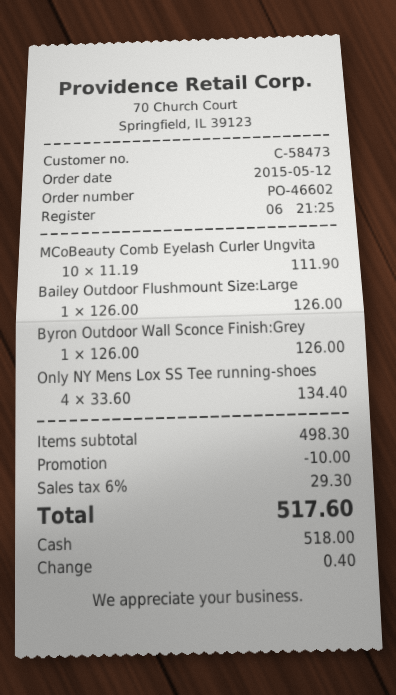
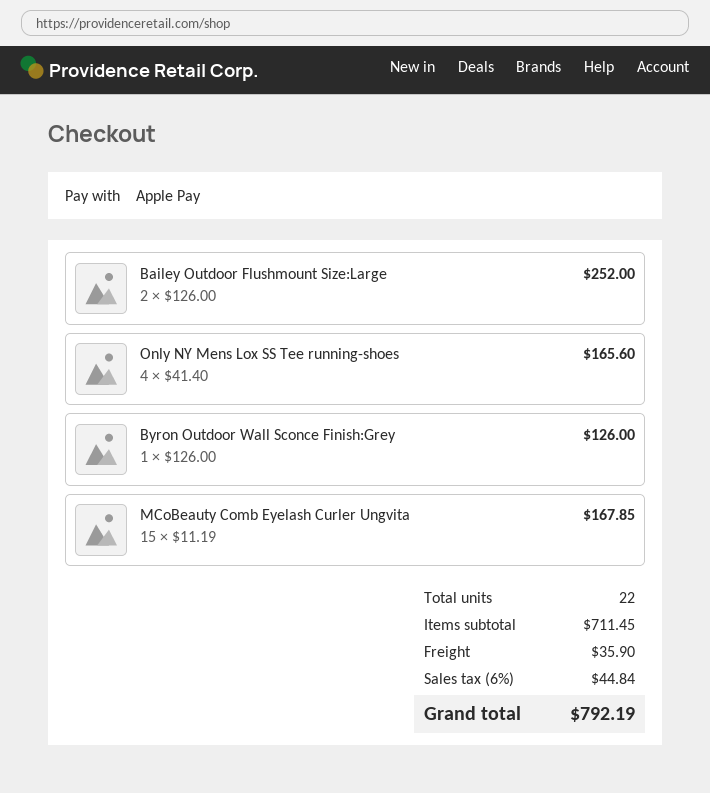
payment method: cash -> Apple Pay
MCoBeauty Comb Eyelash Curler Ungvita: 10 x 11.19 = 111.90 -> 15 x 11.19 = 167.85
Bailey Outdoor Flushmount Size:Large: 1 x 126.00 = 126.00 -> 2 x 126.00 = 252.00
Only NY Mens Lox SS Tee running-shoes: 4 x 33.60 = 134.40 -> 4 x 41.40 = 165.60
subtotal: 498.30 -> 711.45
discount: 10.00 -> none
shipping: none -> 35.90
tax: 6% = 29.30 -> 6% = 44.84
total: 517.60 -> 792.19

